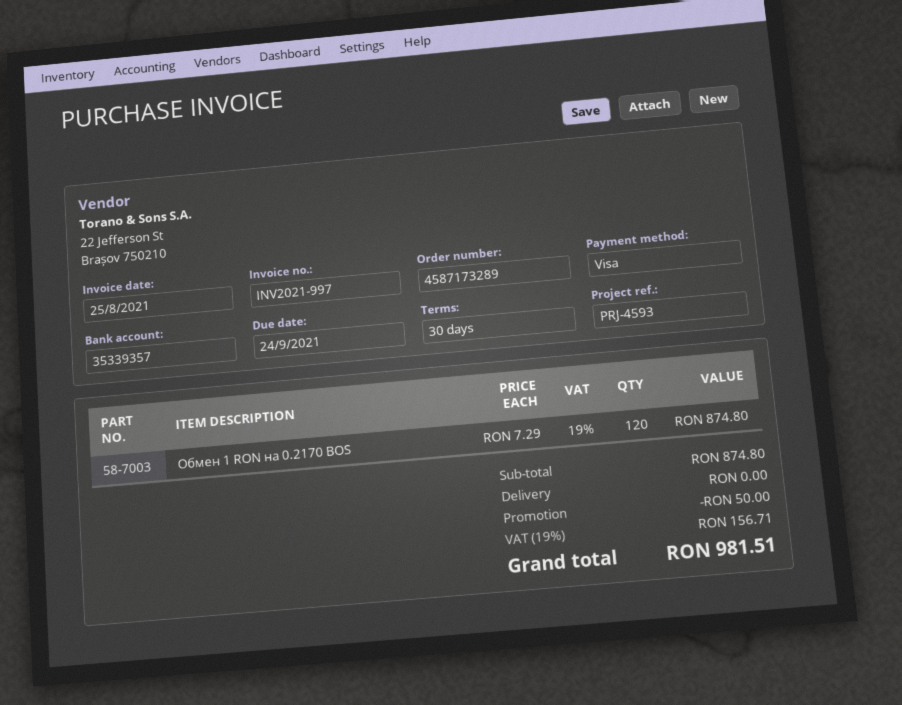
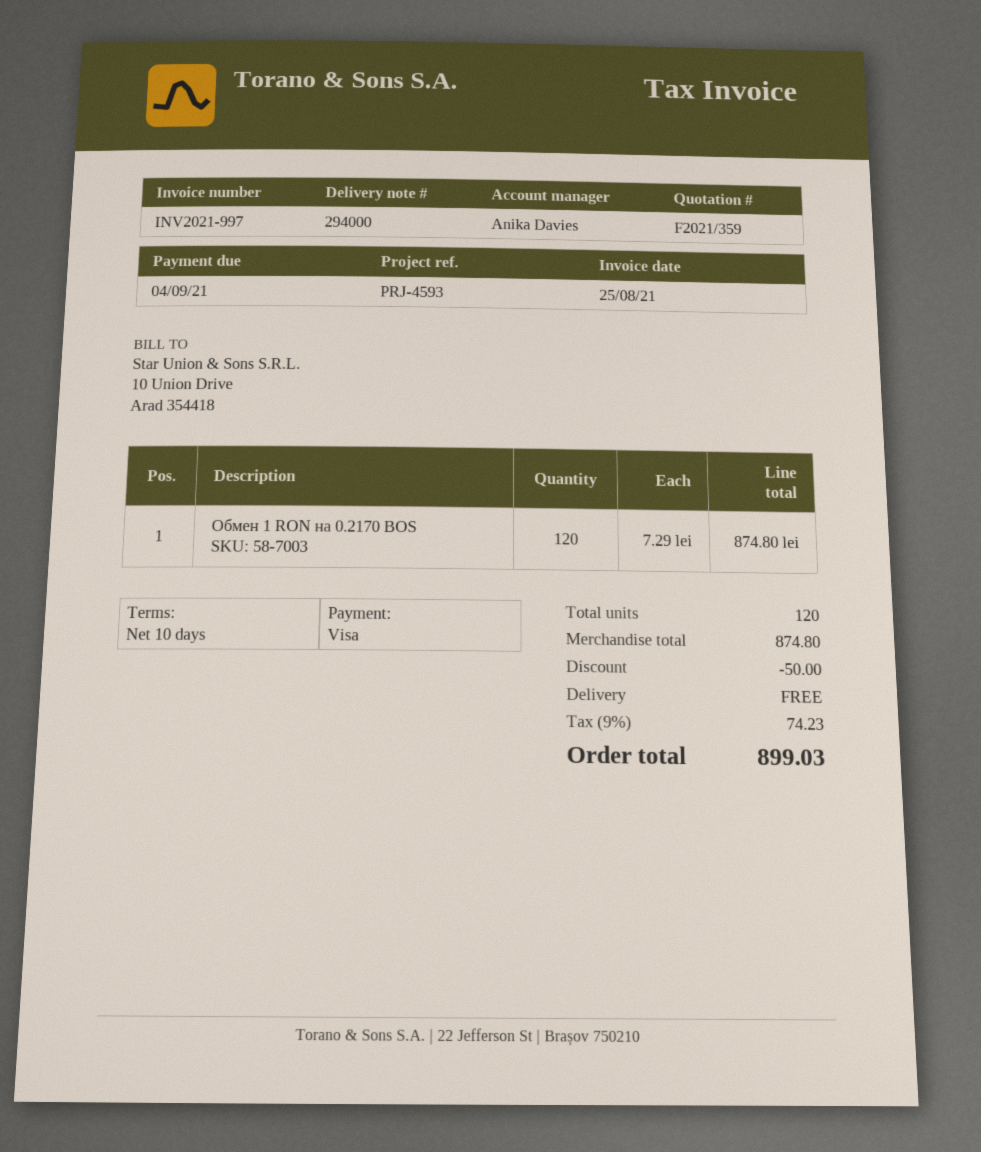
payment terms: 30 days -> 10 days
due date: 2021-09-24 -> 2021-09-04
tax: 19% = 156.71 -> 9% = 74.23
total: 981.51 -> 899.03

